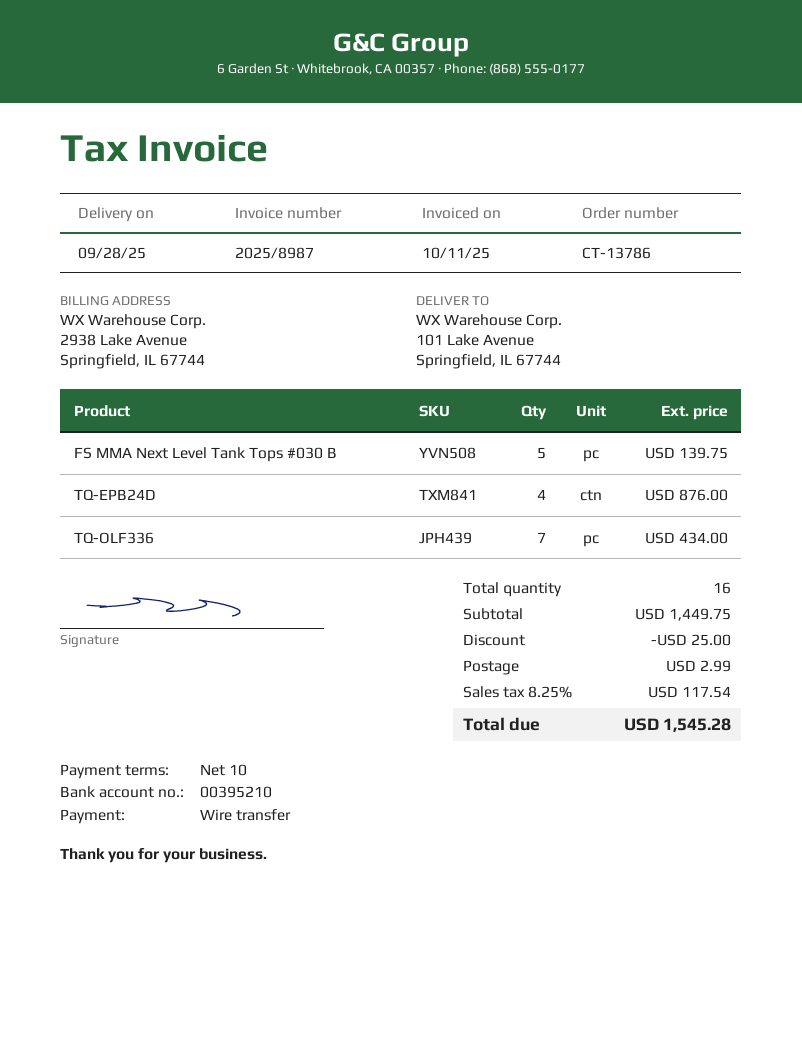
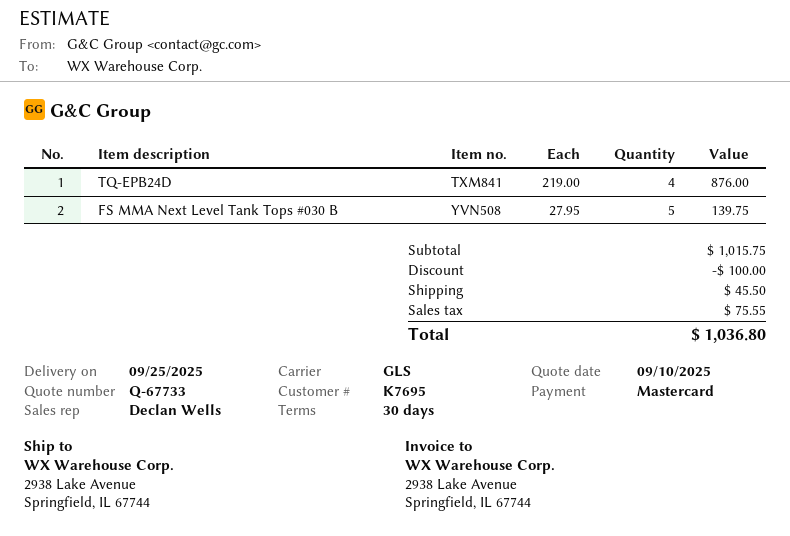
delivery date: 2025-09-28 -> 2025-09-25
payment terms: 10 days -> 30 days
payment method: bank transfer -> Mastercard
ship to: 101 Lake Avenue, Springfield, IL 67744 -> 2938 Lake Avenue, Springfield, IL 67744
TQ-OLF336: 7 for 434.00 -> none
subtotal: 1449.75 -> 1015.75
discount: 25.00 -> 100.00
shipping: 2.99 -> 45.50
tax: 117.54 -> 75.55
total: 1545.28 -> 1036.80

